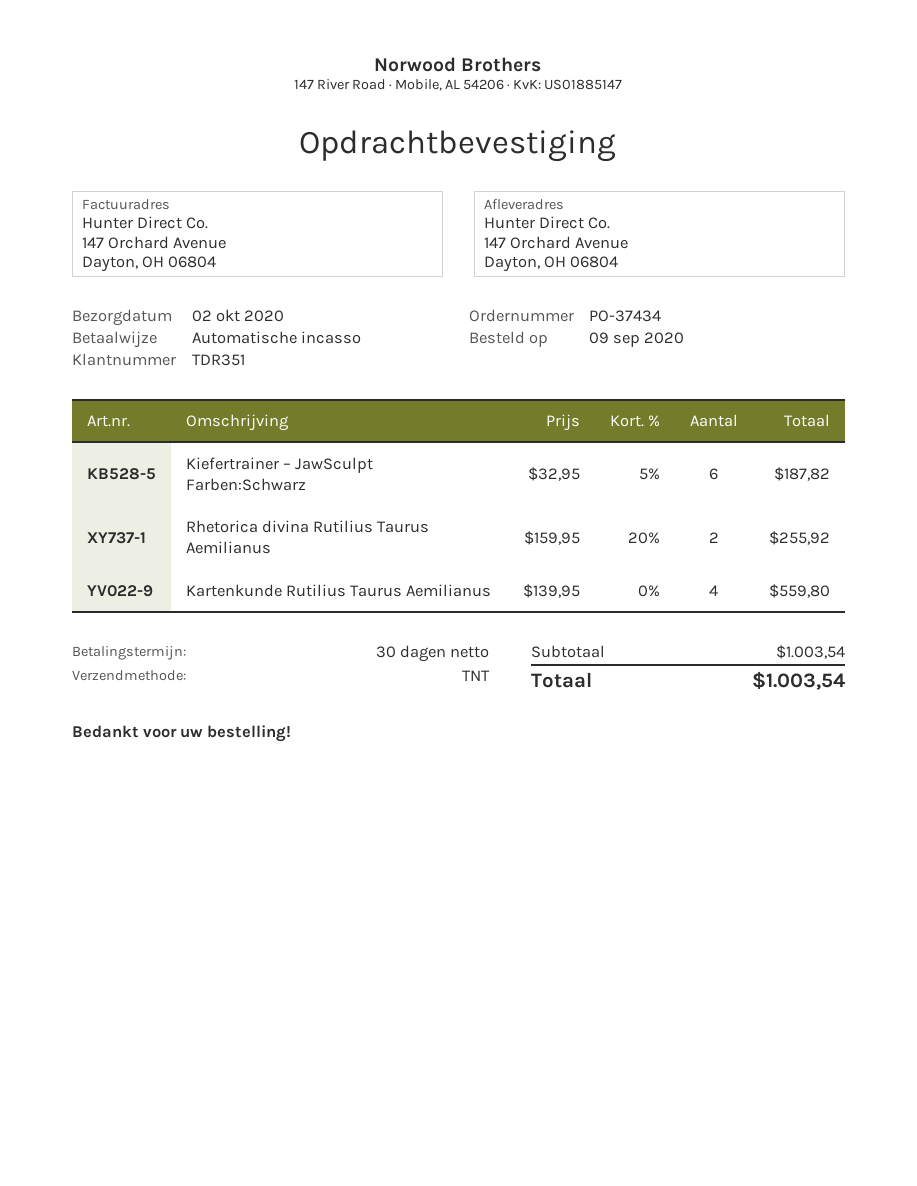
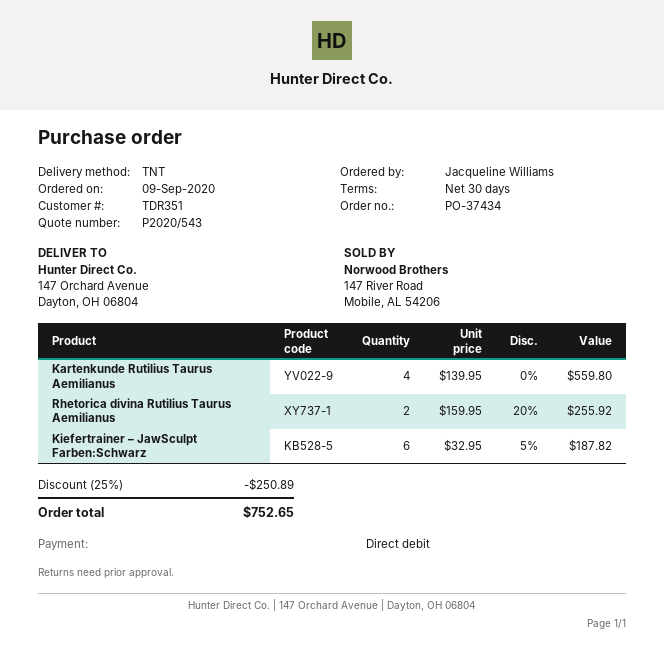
discount: none -> 25% = 250.89
total: 1003.54 -> 752.65

